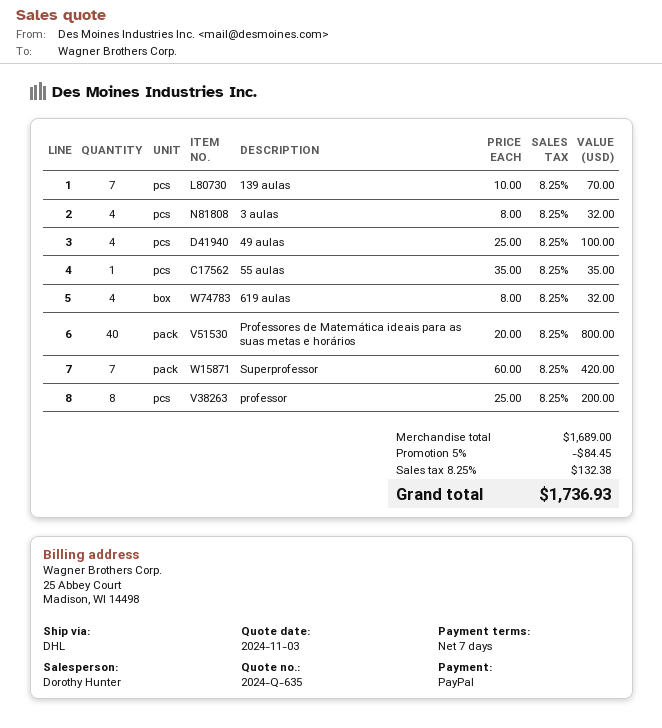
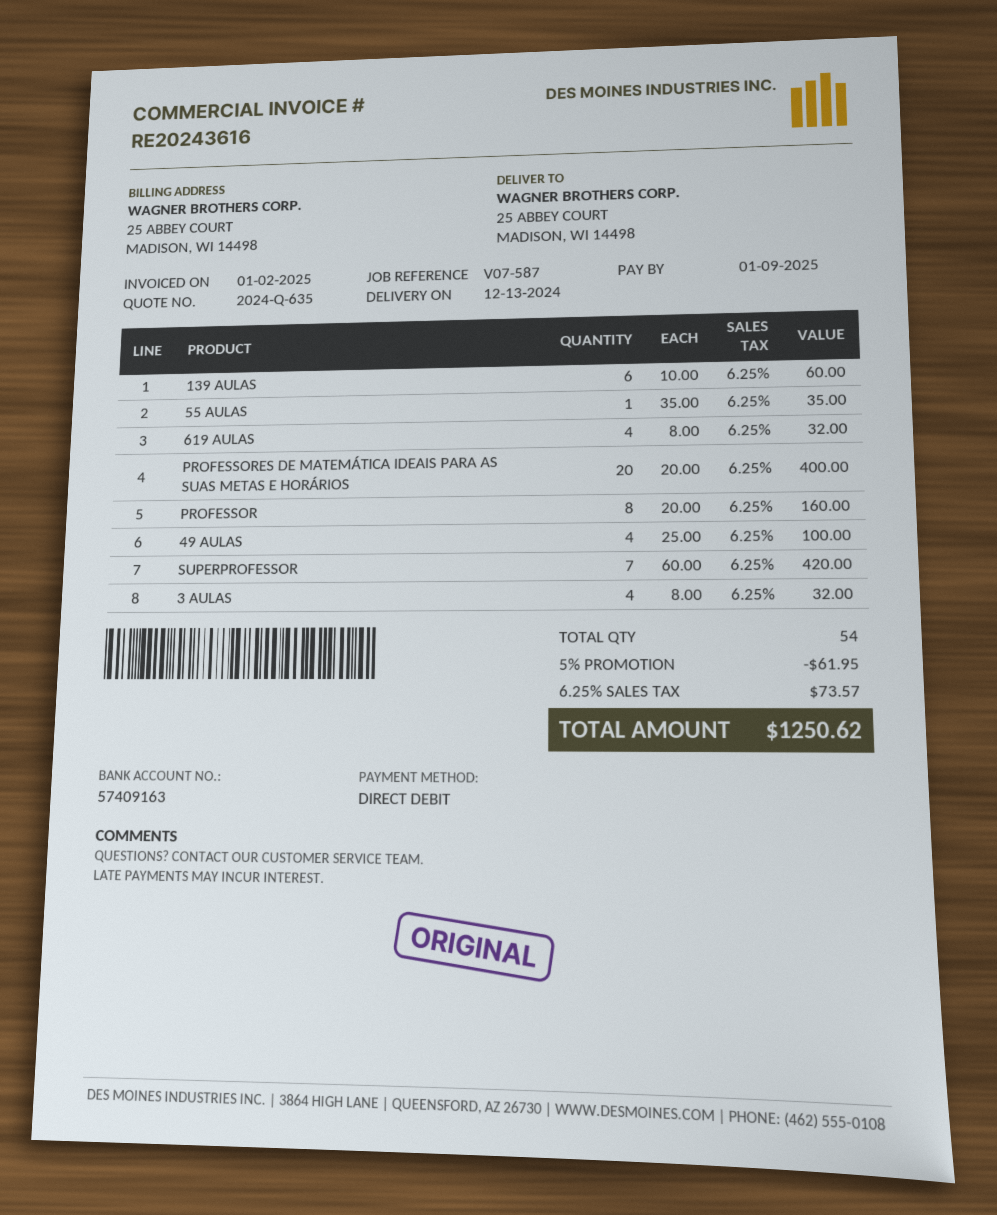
payment method: PayPal -> direct debit
139 aulas: 7 x 10.00 = 70.00 -> 6 x 10.00 = 60.00
Professores de Matemática ideais para as suas metas e horários: 40 x 20.00 = 800.00 -> 20 x 20.00 = 400.00
professor: 8 x 25.00 = 200.00 -> 8 x 20.00 = 160.00
discount: 5% = 84.45 -> 5% = 61.95
tax: 8.25% = 132.38 -> 6.25% = 73.57
total: 1736.93 -> 1250.62

